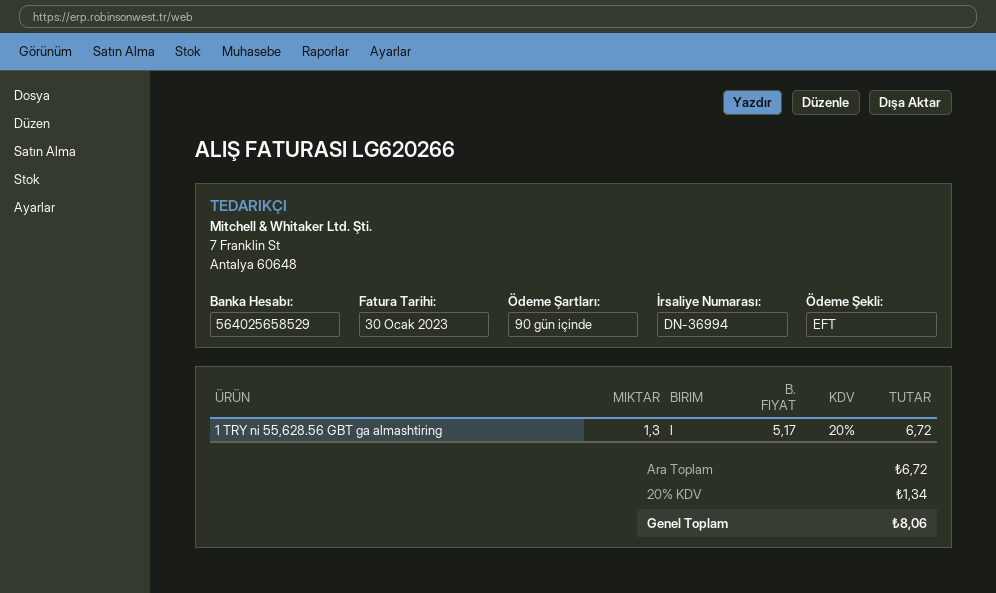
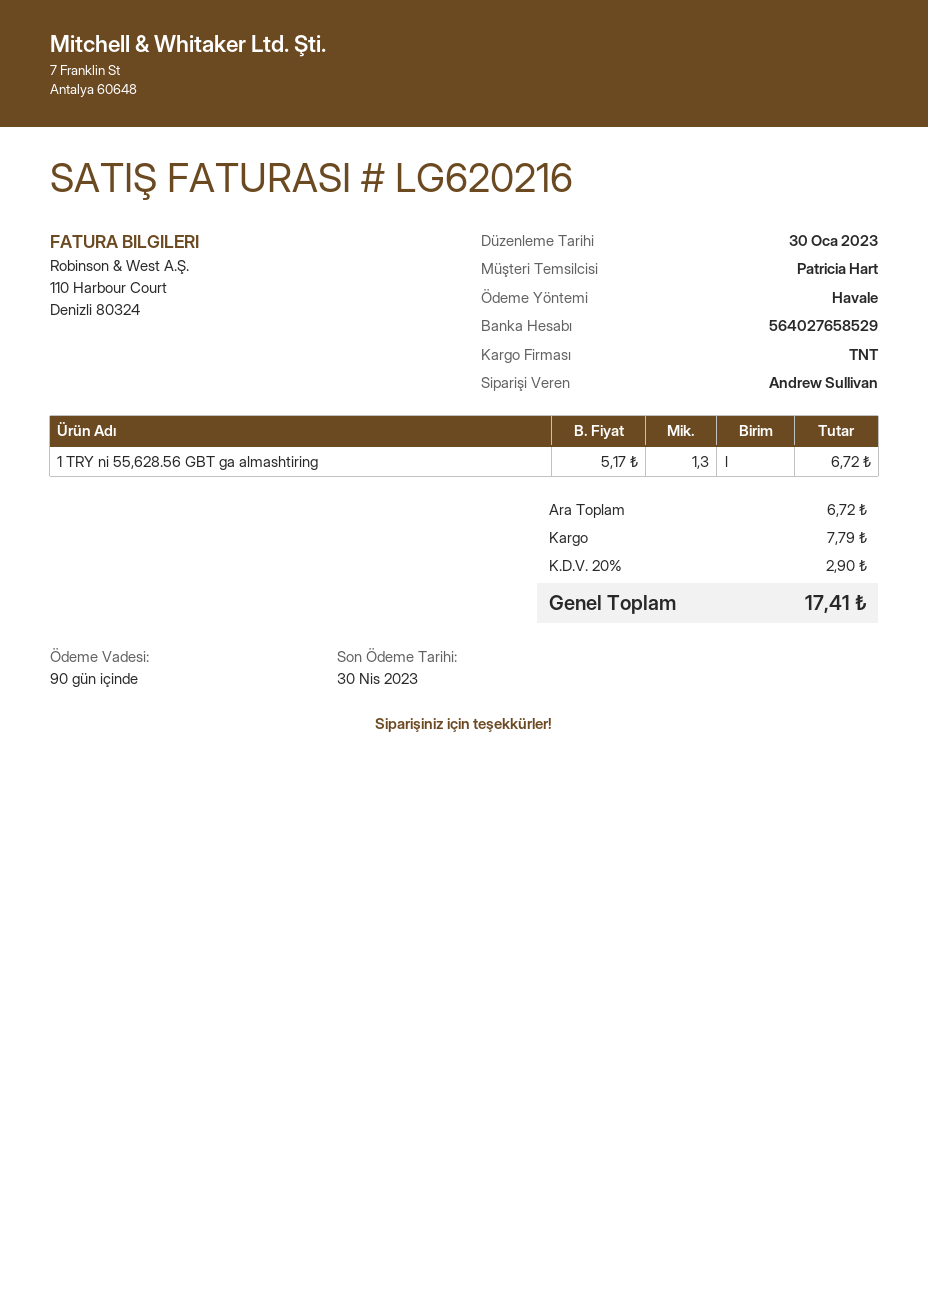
invoice number: LG620266 -> LG620216
bank account: 564025658529 -> 564027658529
shipping: none -> 7.79
tax: 20% = 1.34 -> 20% = 2.90
total: 8.06 -> 17.41

